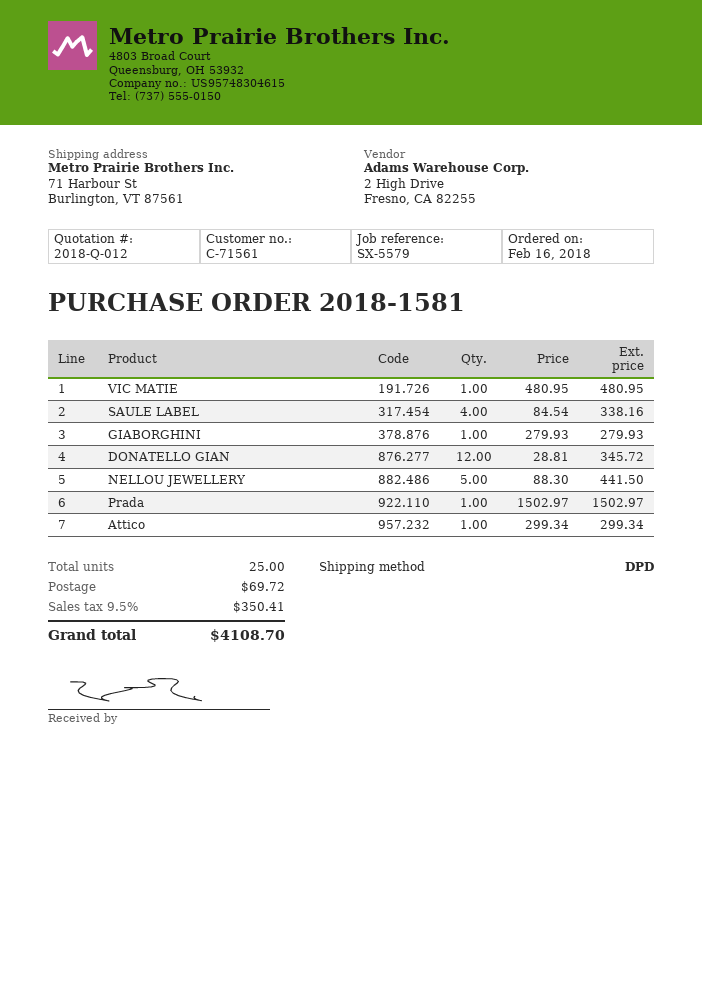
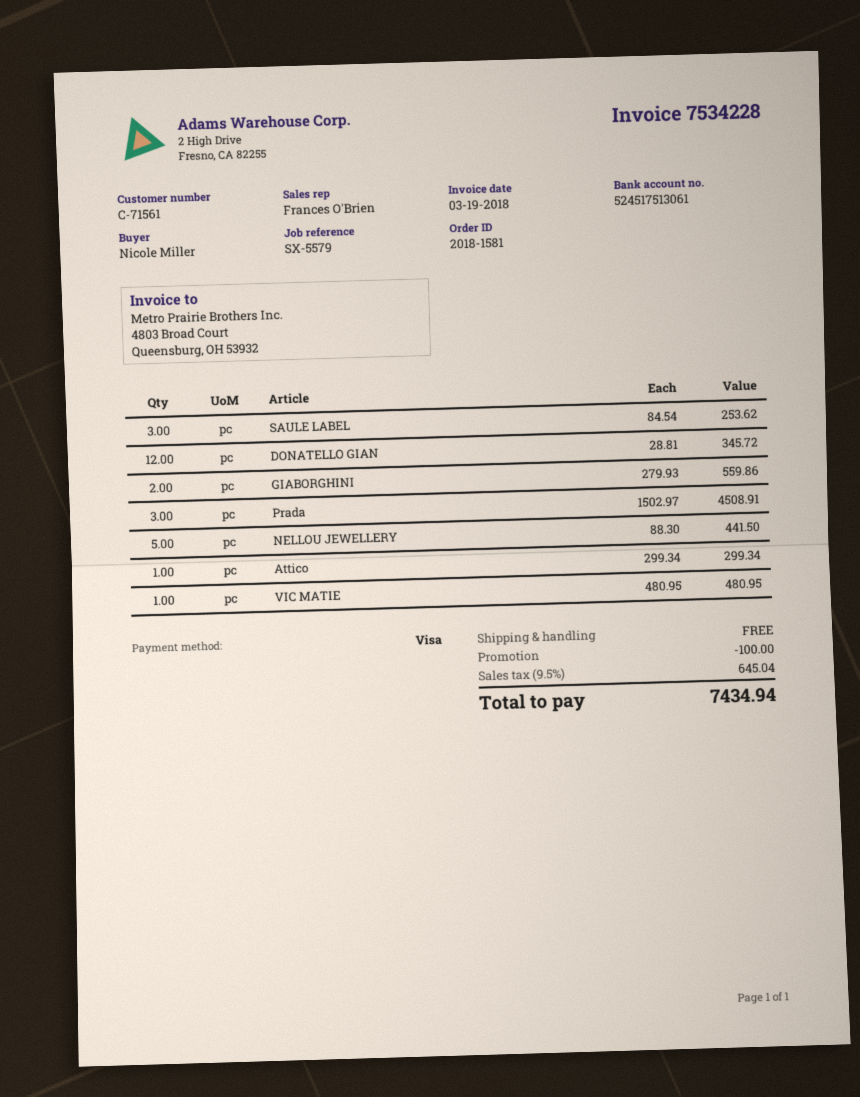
SAULE LABEL: 4 x 84.54 = 338.16 -> 3 x 84.54 = 253.62
GIABORGHINI: 1 x 279.93 = 279.93 -> 2 x 279.93 = 559.86
Prada: 1 x 1502.97 = 1502.97 -> 3 x 1502.97 = 4508.91
discount: none -> 100.00
shipping: 69.72 -> 0.00
tax: 9.5% = 350.41 -> 9.5% = 645.04
total: 4108.70 -> 7434.94

